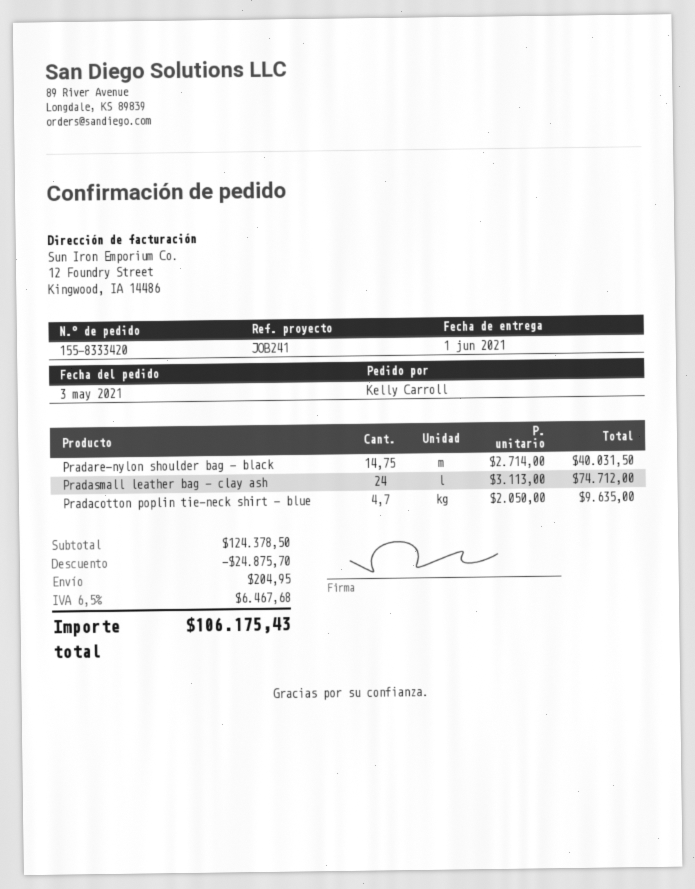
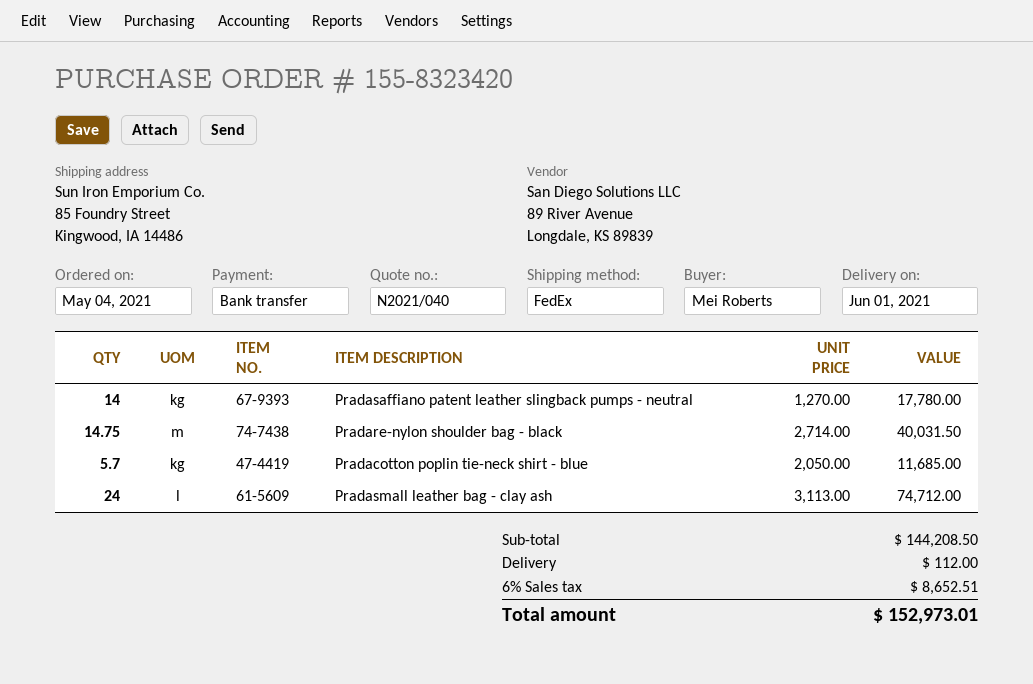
order number: 155-8333420 -> 155-8323420
order date: 2021-05-03 -> 2021-05-04
ordered by: Kelly Carroll -> Mei Roberts
Pradacotton poplin tie-neck shirt - blue: 4.7 x 2050.00 = 9635.00 -> 5.7 x 2050.00 = 11685.00
Pradasaffiano patent leather slingback pumps - neutral: none -> 14 x 1270.00 = 17780.00
subtotal: 124378.50 -> 144208.50
discount: 24875.70 -> none
shipping: 204.95 -> 112.00
tax: 6.5% = 6467.68 -> 6% = 8652.51
total: 106175.43 -> 152973.01

